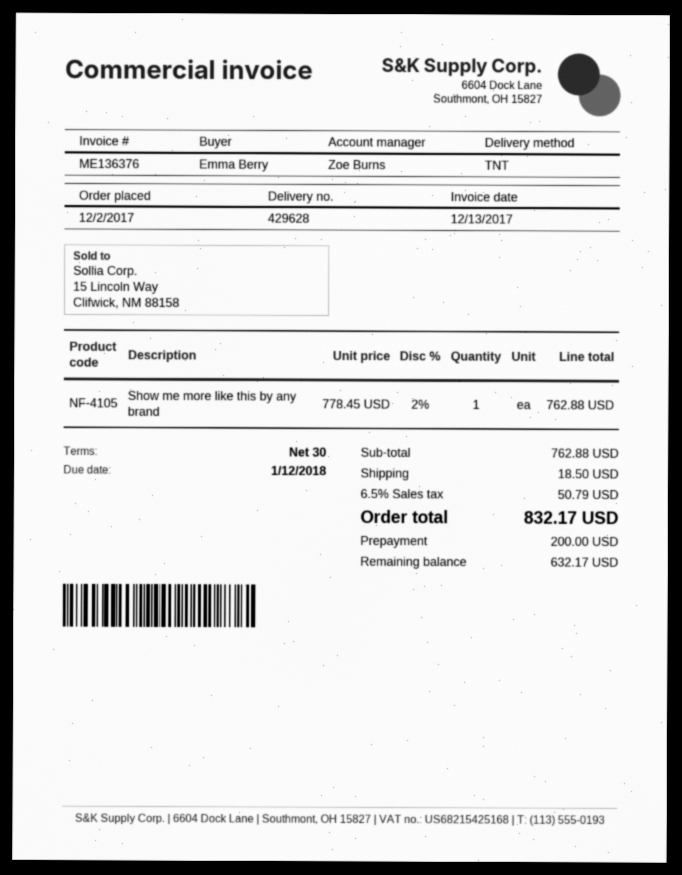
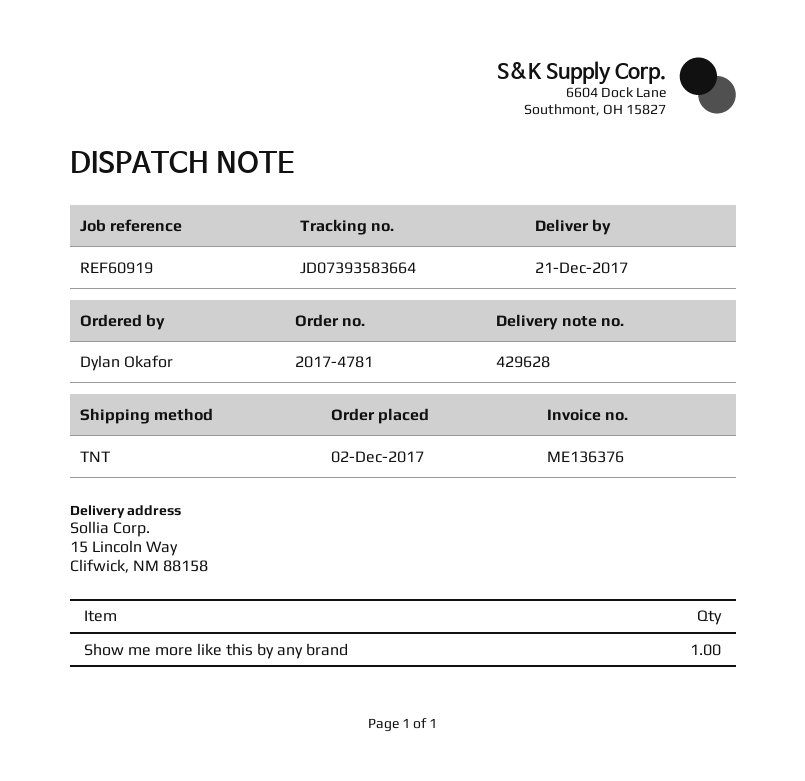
ordered by: Emma Berry -> Dylan Okafor

